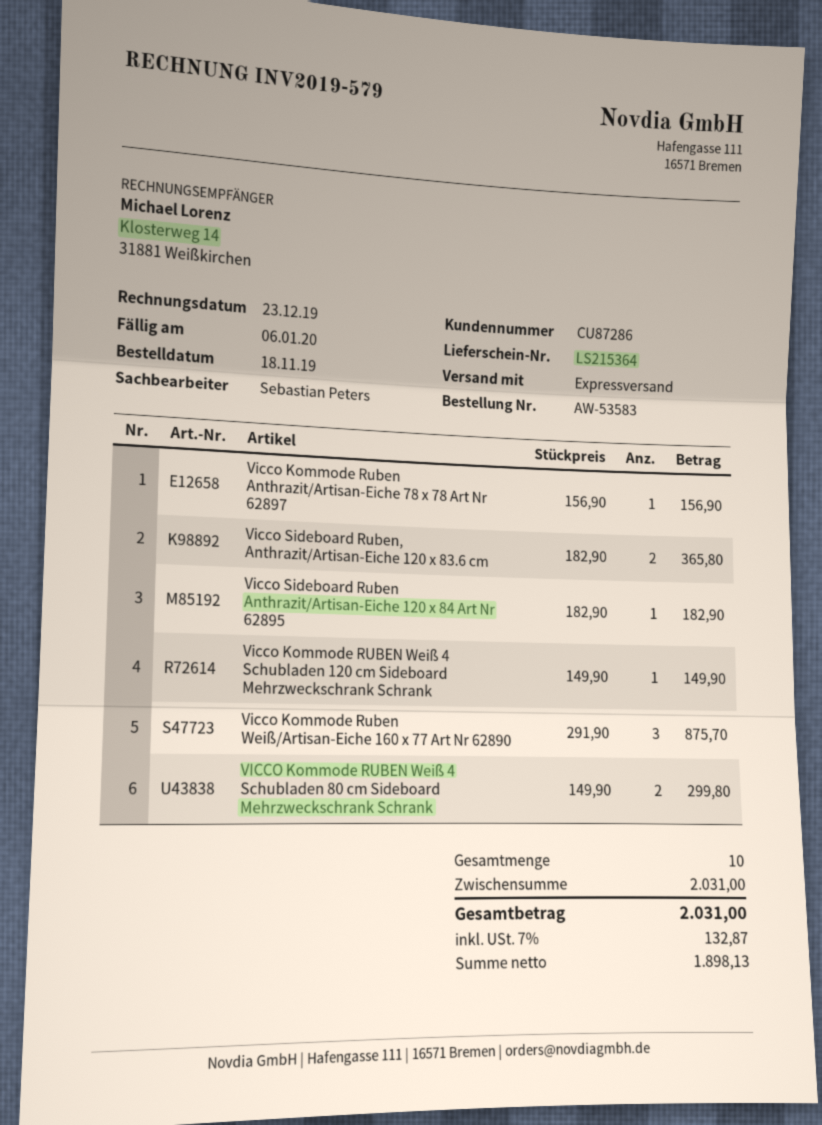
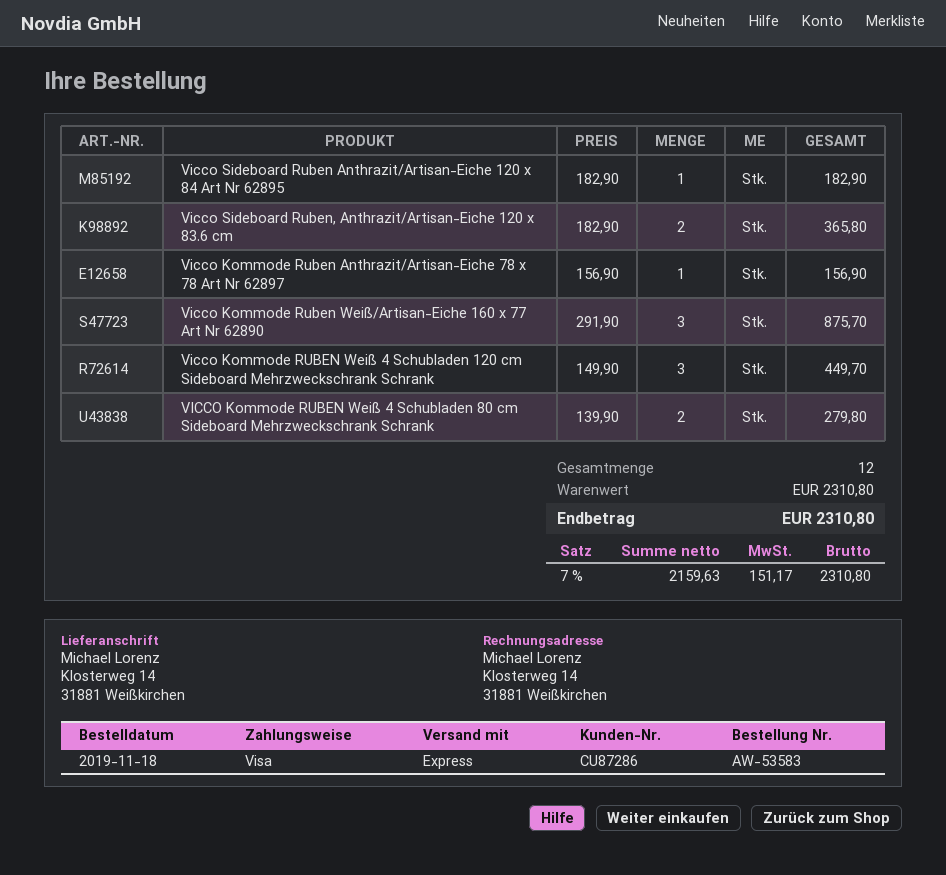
Vicco Kommode RUBEN Weiß 4 Schubladen 120 cm Sideboard Mehrzweckschrank Schrank: 1 x 149.90 = 149.90 -> 3 x 149.90 = 449.70
VICCO Kommode RUBEN Weiß 4 Schubladen 80 cm Sideboard Mehrzweckschrank Schrank: 2 x 149.90 = 299.80 -> 2 x 139.90 = 279.80
total quantity: 10 -> 12
subtotal: 2031.00 -> 2310.80
net: 1898.13 -> 2159.63
tax: 7% = 132.87 -> 7% = 151.17
total: 2031.00 -> 2310.80

